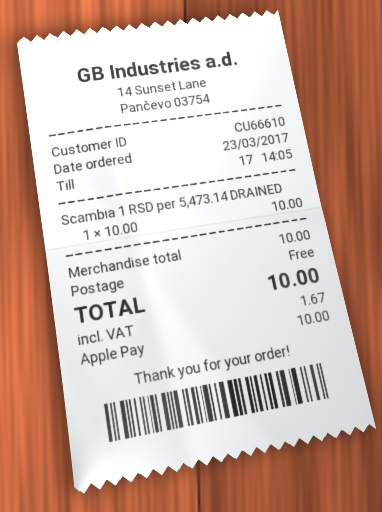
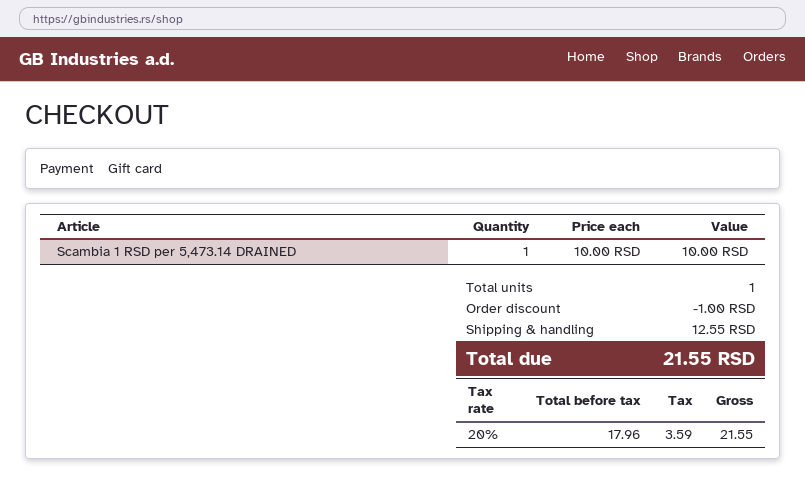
payment method: Apple Pay -> gift card
discount: none -> 1.00
shipping: 0.00 -> 12.55
tax: 1.67 -> 3.59
total: 10.00 -> 21.55

